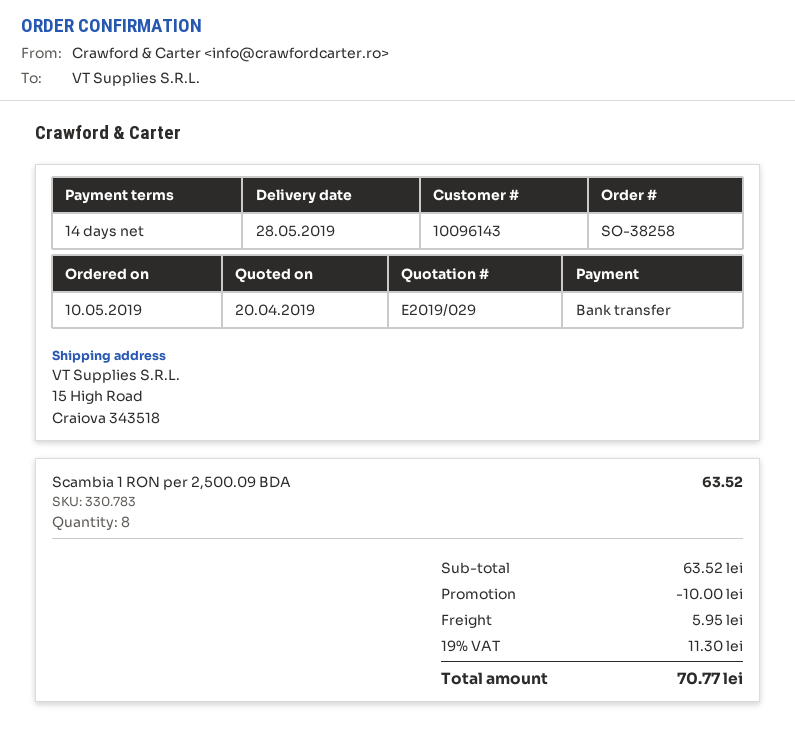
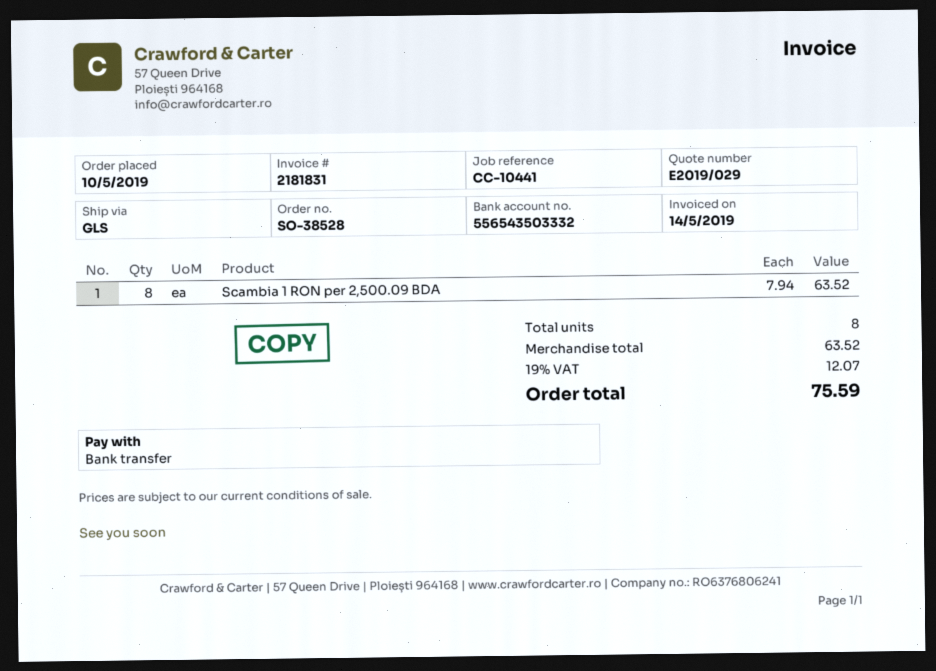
order number: SO-38258 -> SO-38528
discount: 10.00 -> none
shipping: 5.95 -> none
tax: 19% = 11.30 -> 19% = 12.07
total: 70.77 -> 75.59

